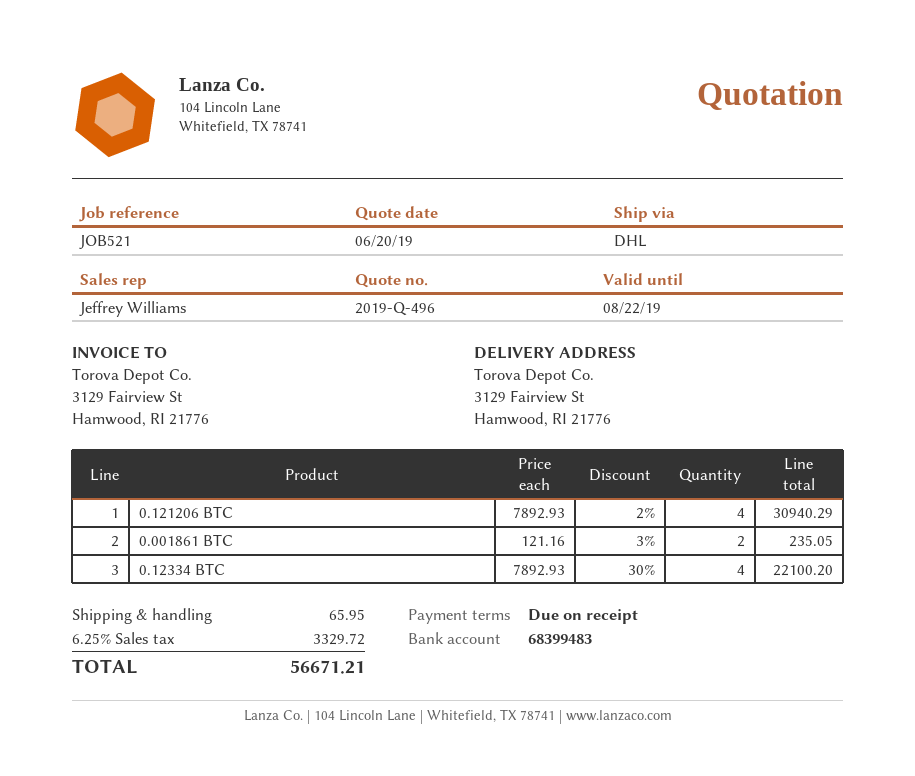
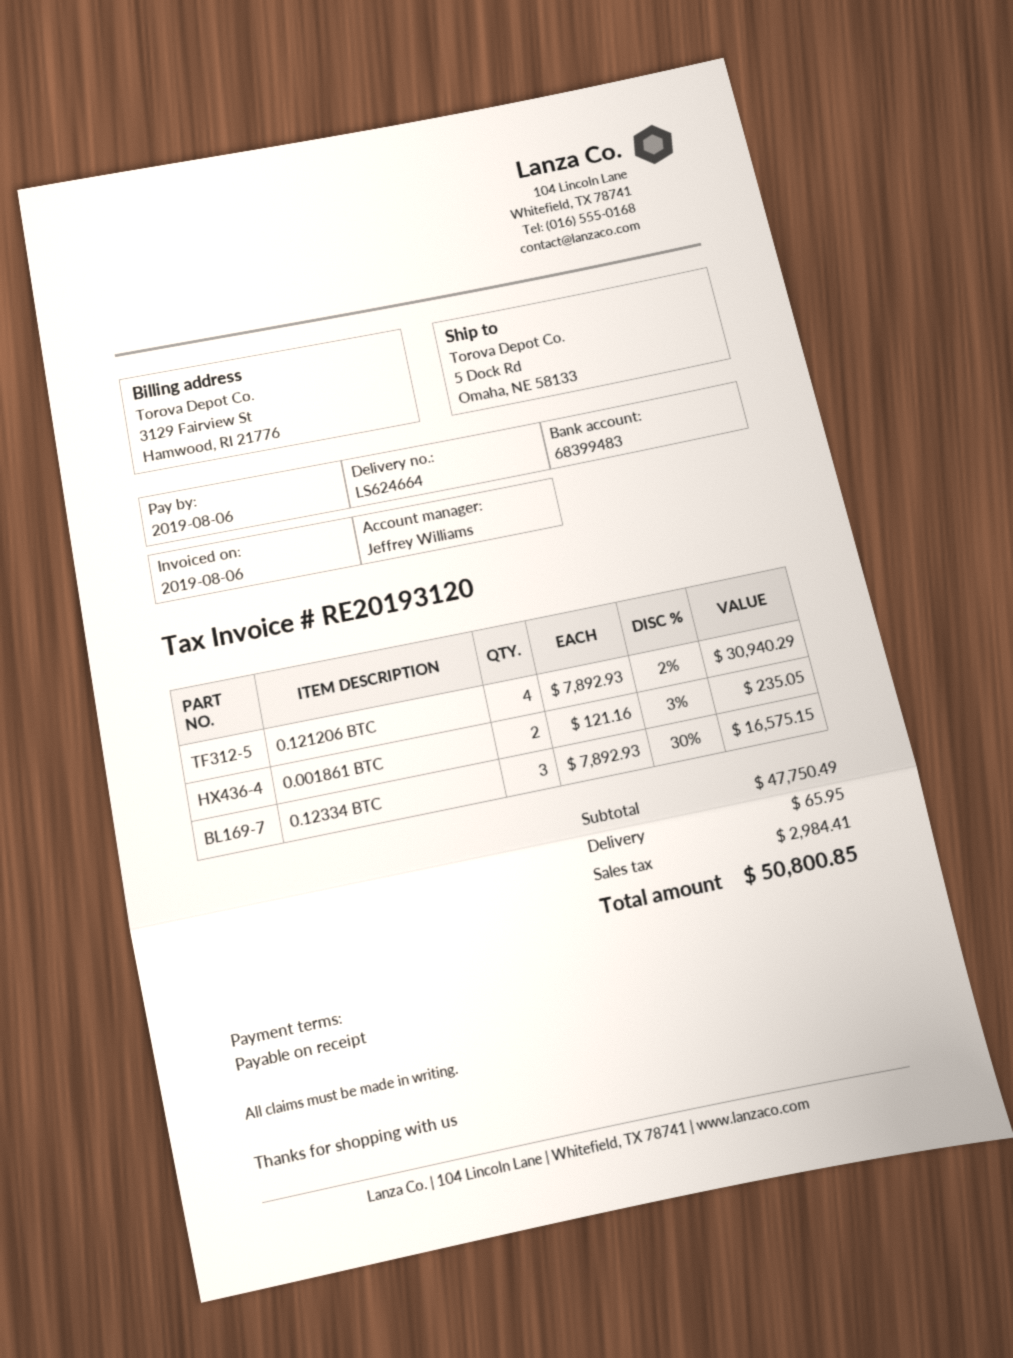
ship to: 3129 Fairview St, Hamwood, RI 21776 -> 5 Dock Rd, Omaha, NE 58133
0.12334 BTC: 4 x 7892.93 - 30% = 22100.20 -> 3 x 7892.93 - 30% = 16575.15
tax: 3329.72 -> 2984.41
total: 56671.21 -> 50800.85

